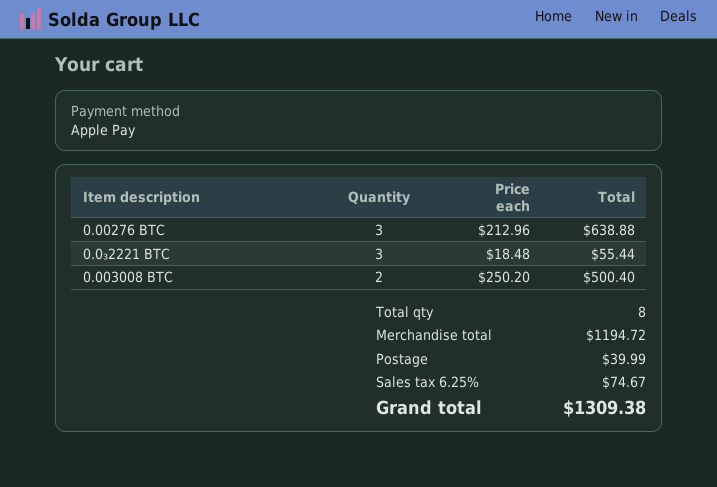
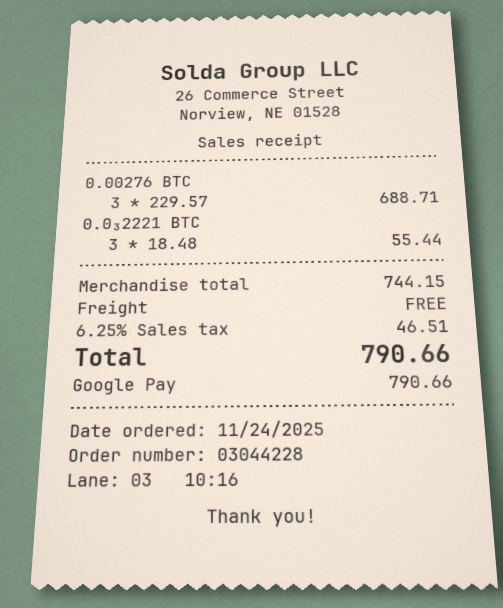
payment method: Apple Pay -> Google Pay
0.00276 BTC: 3 x 212.96 = 638.88 -> 3 x 229.57 = 688.71
0.003008 BTC: 2 x 250.20 = 500.40 -> none
subtotal: 1194.72 -> 744.15
shipping: 39.99 -> 0.00
tax: 6.25% = 74.67 -> 6.25% = 46.51
total: 1309.38 -> 790.66

